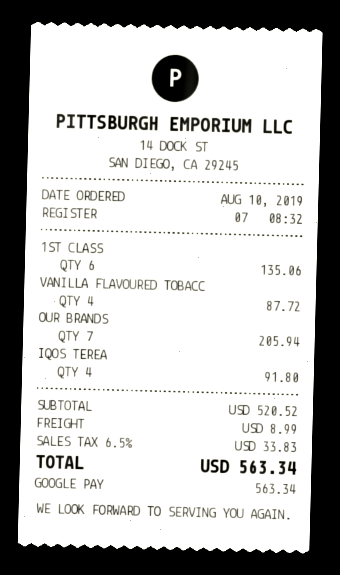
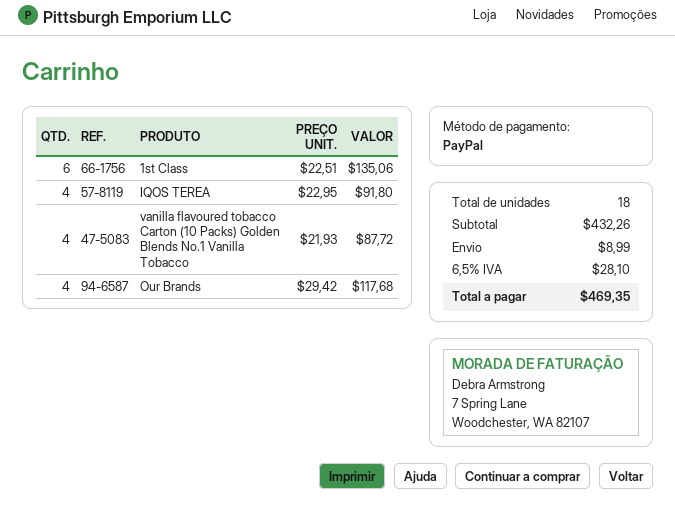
payment method: Google Pay -> PayPal
OUR BRANDS: 7 for 205.94 -> 4 for 117.68
subtotal: 520.52 -> 432.26
tax: 6.5% = 33.83 -> 6.5% = 28.10
total: 563.34 -> 469.35

